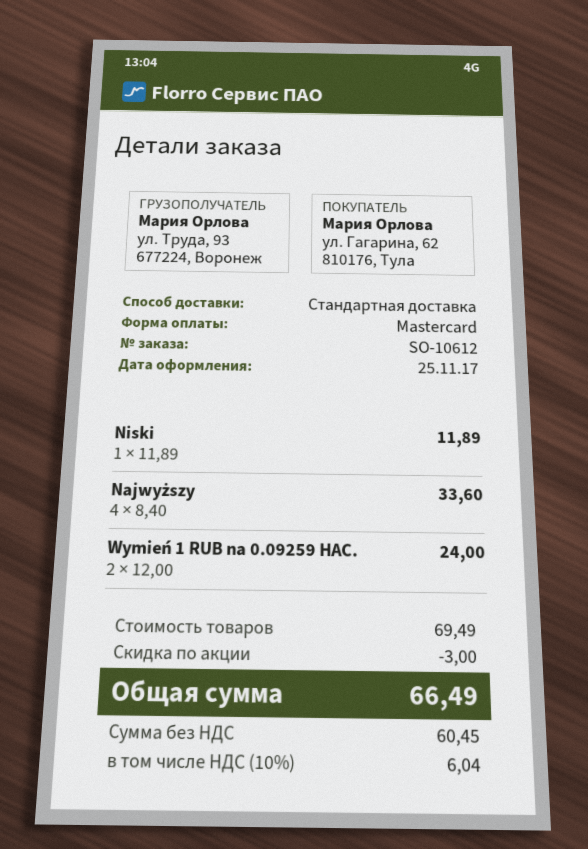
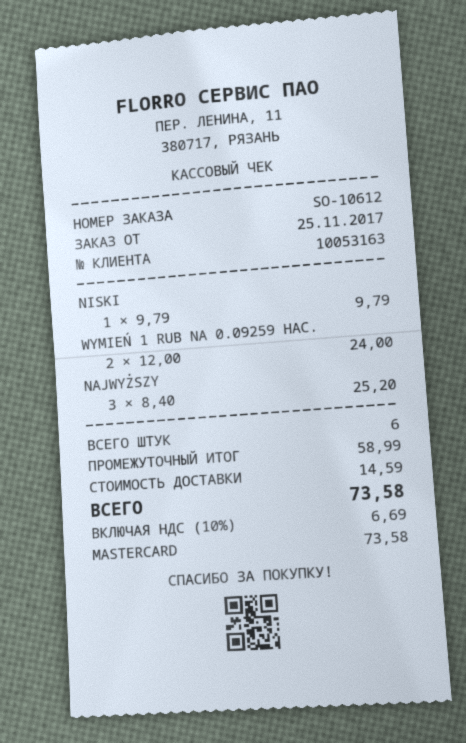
Niski: 1 x 11.89 = 11.89 -> 1 x 9.79 = 9.79
Najwyższy: 4 x 8.40 = 33.60 -> 3 x 8.40 = 25.20
subtotal: 69.49 -> 58.99
discount: 3.00 -> none
shipping: none -> 14.59
tax: 10% = 6.04 -> 10% = 6.69
total: 66.49 -> 73.58

